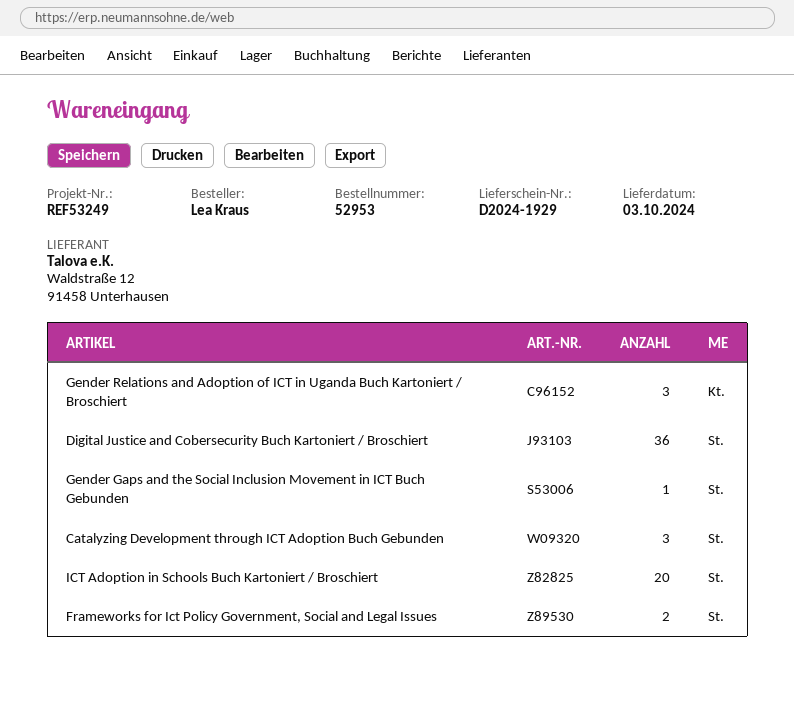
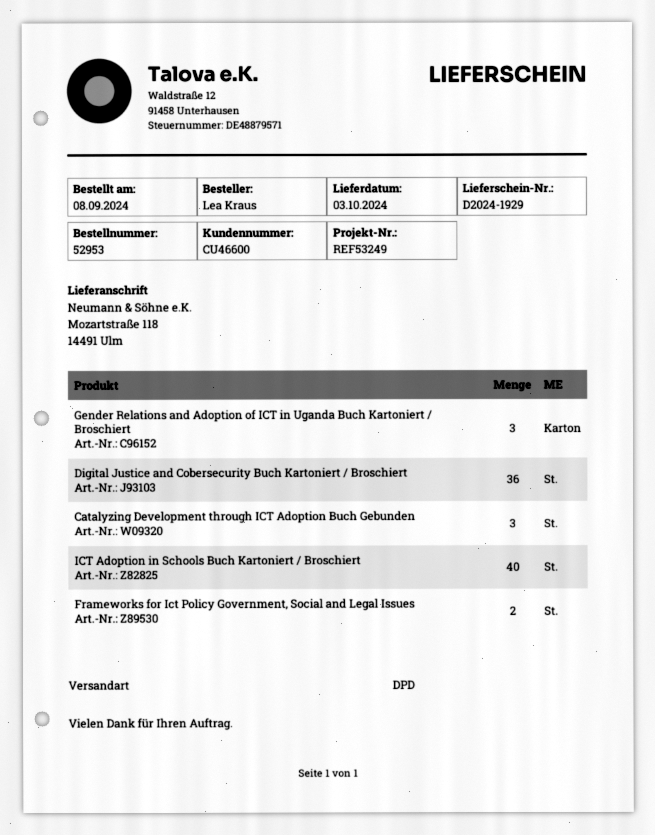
Gender Gaps and the Social Inclusion Movement in ICT Buch Gebunden: 1 -> none
ICT Adoption in Schools Buch Kartoniert / Broschiert: 20 -> 40

